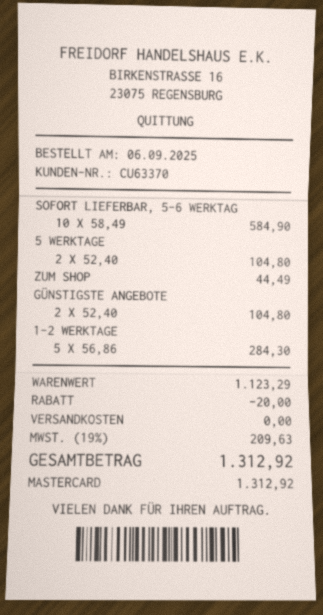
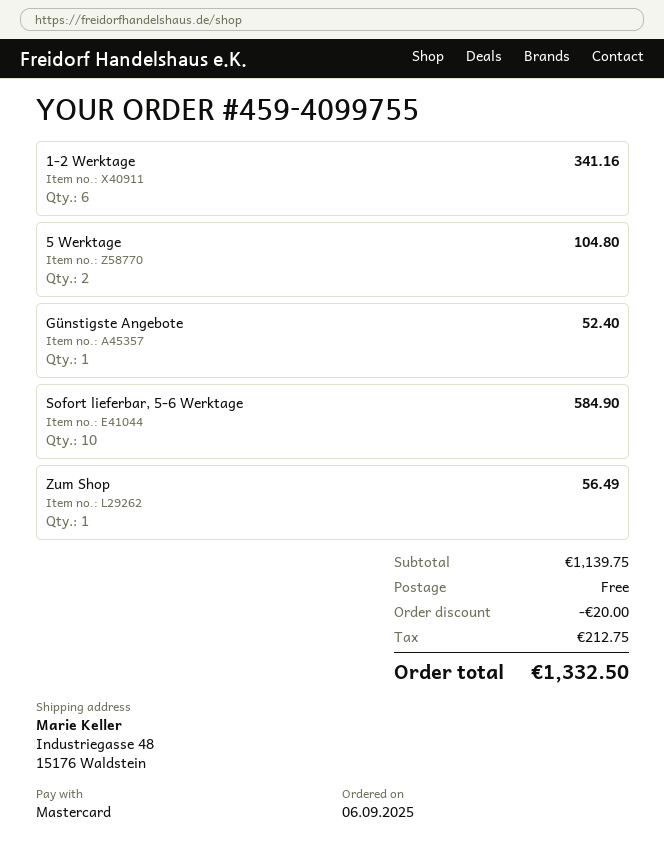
ZUM SHOP: 1 for 44.49 -> 1 for 56.49
GÜNSTIGSTE ANGEBOTE: 2 for 104.80 -> 1 for 52.40
1-2 WERKTAGE: 5 for 284.30 -> 6 for 341.16
subtotal: 1123.29 -> 1139.75
tax: 209.63 -> 212.75
total: 1312.92 -> 1332.50

